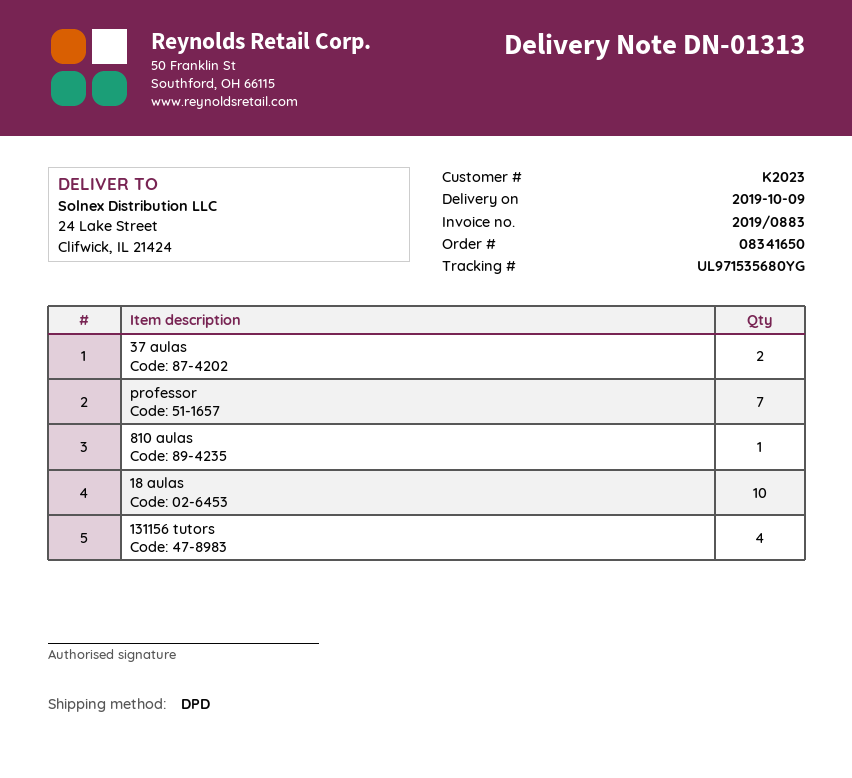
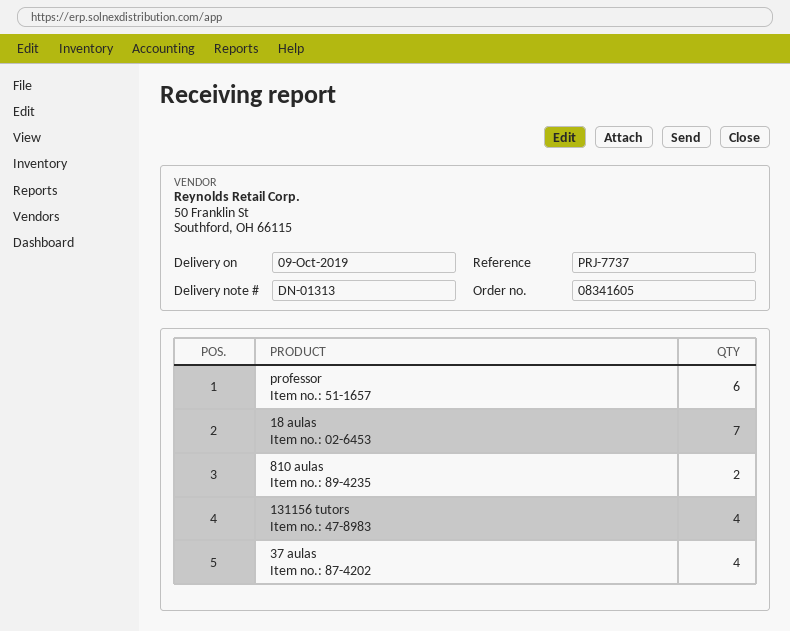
order number: 08341650 -> 08341605
37 aulas: 2 -> 4
professor: 7 -> 6
810 aulas: 1 -> 2
18 aulas: 10 -> 7

